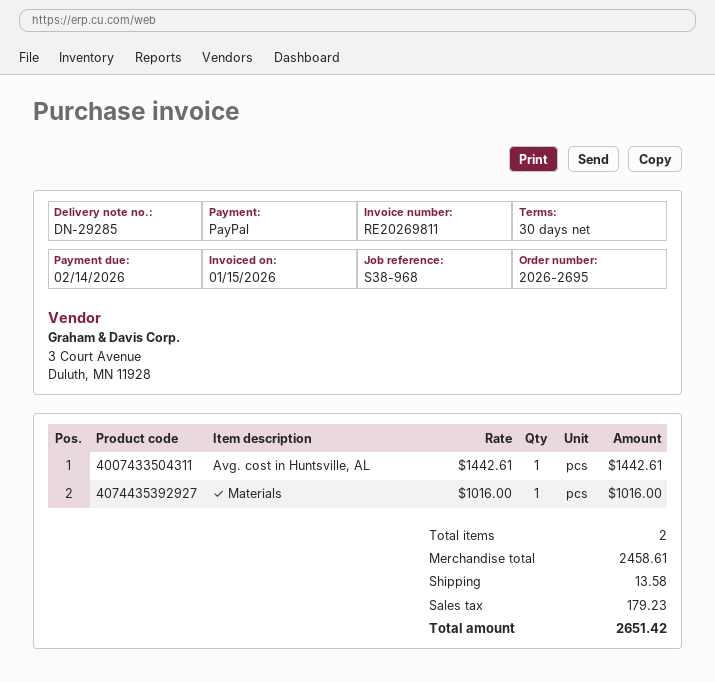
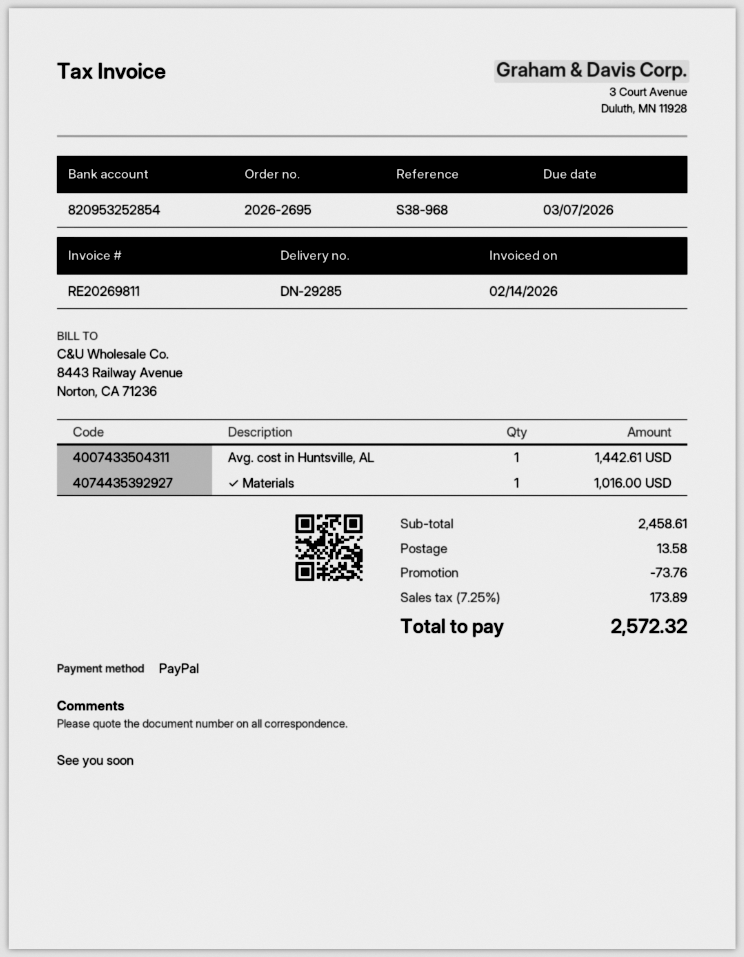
invoice date: 2026-01-15 -> 2026-02-14
due date: 2026-02-14 -> 2026-03-07
discount: none -> 73.76
tax: 179.23 -> 173.89
total: 2651.42 -> 2572.32

